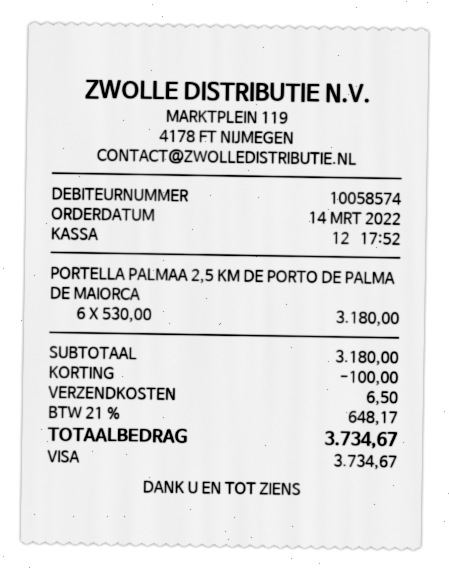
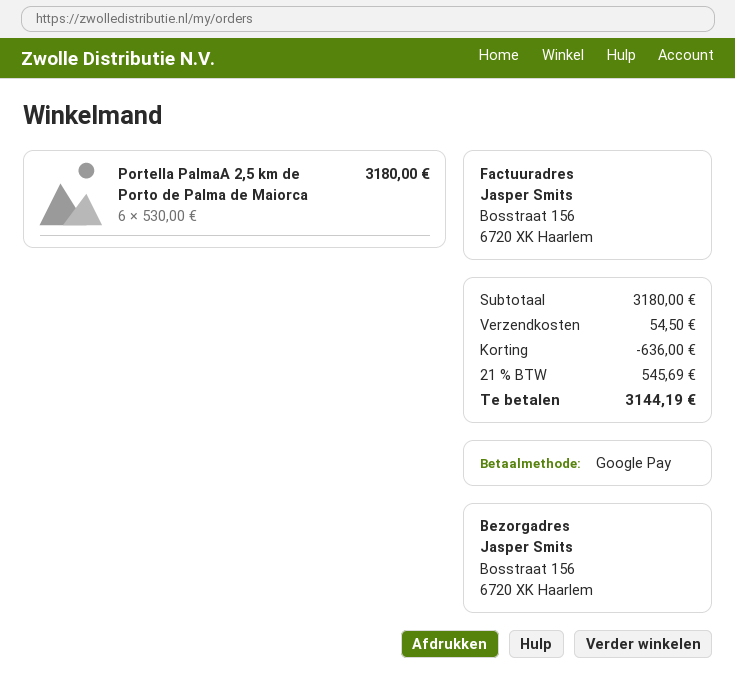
payment method: Visa -> Google Pay
discount: 100.00 -> 636.00
shipping: 6.50 -> 54.50
tax: 21% = 648.17 -> 21% = 545.69
total: 3734.67 -> 3144.19

